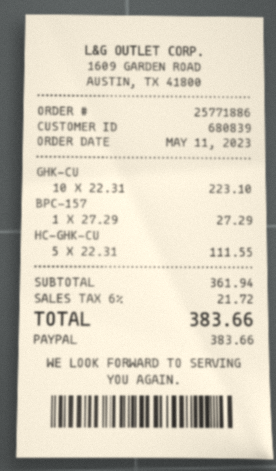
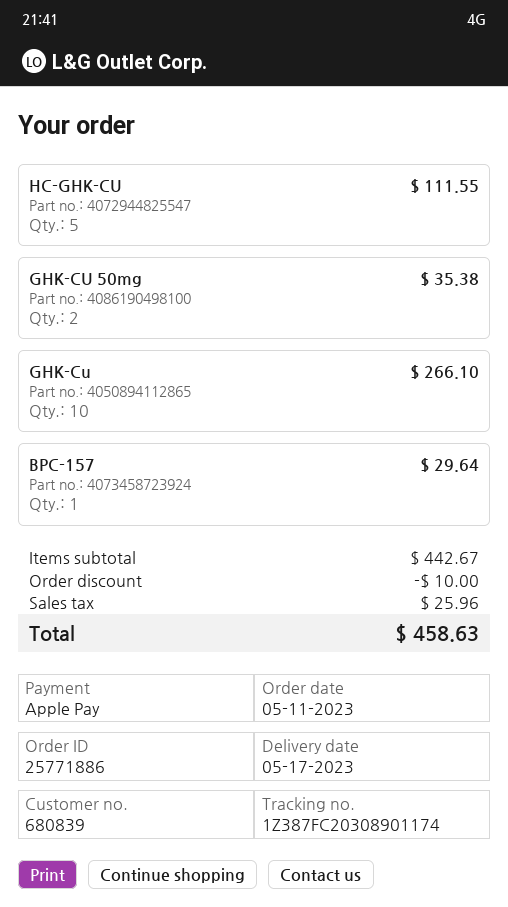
payment method: PayPal -> Apple Pay
GHK-CU: 10 for 223.10 -> 10 for 266.10
BPC-157: 1 for 27.29 -> 1 for 29.64
GHK-CU 50mg: none -> 2 for 35.38
subtotal: 361.94 -> 442.67
discount: none -> 10.00
tax: 21.72 -> 25.96
total: 383.66 -> 458.63

